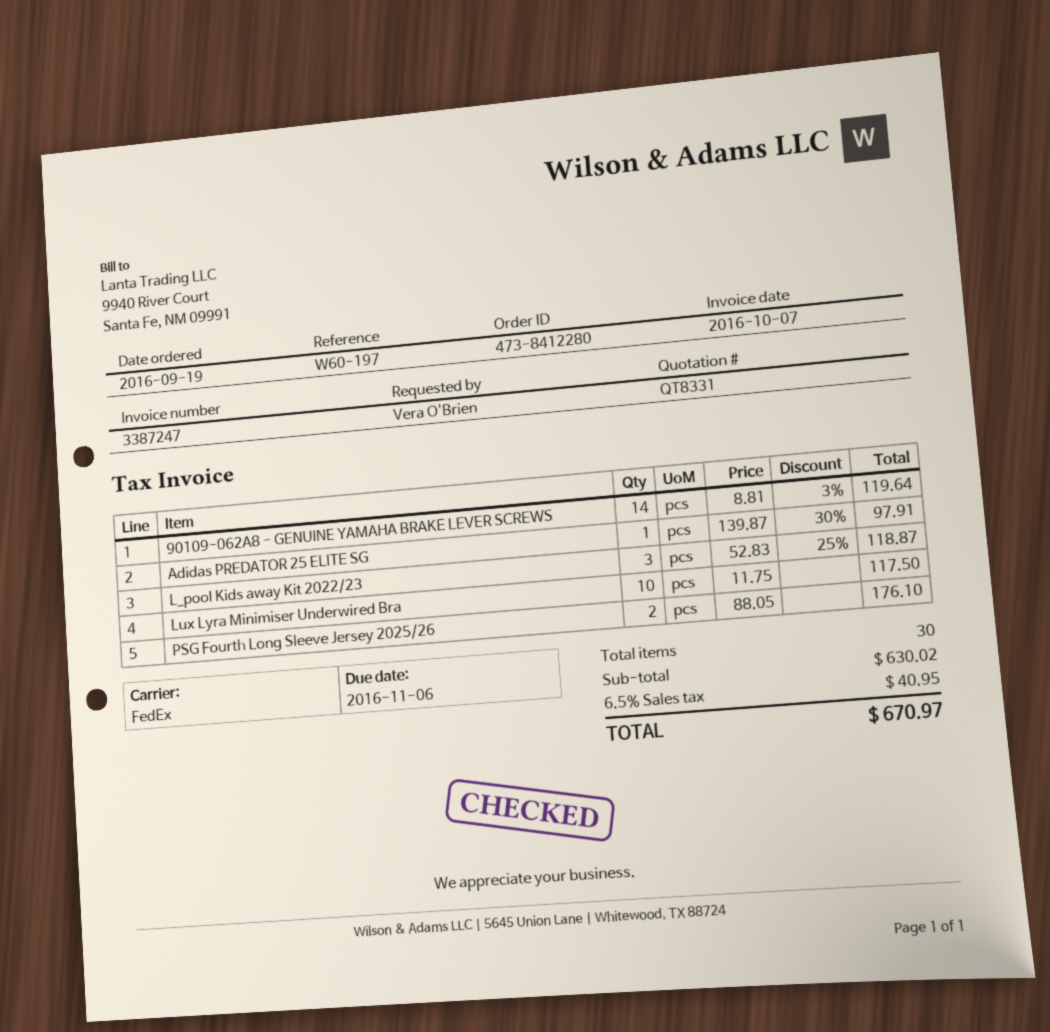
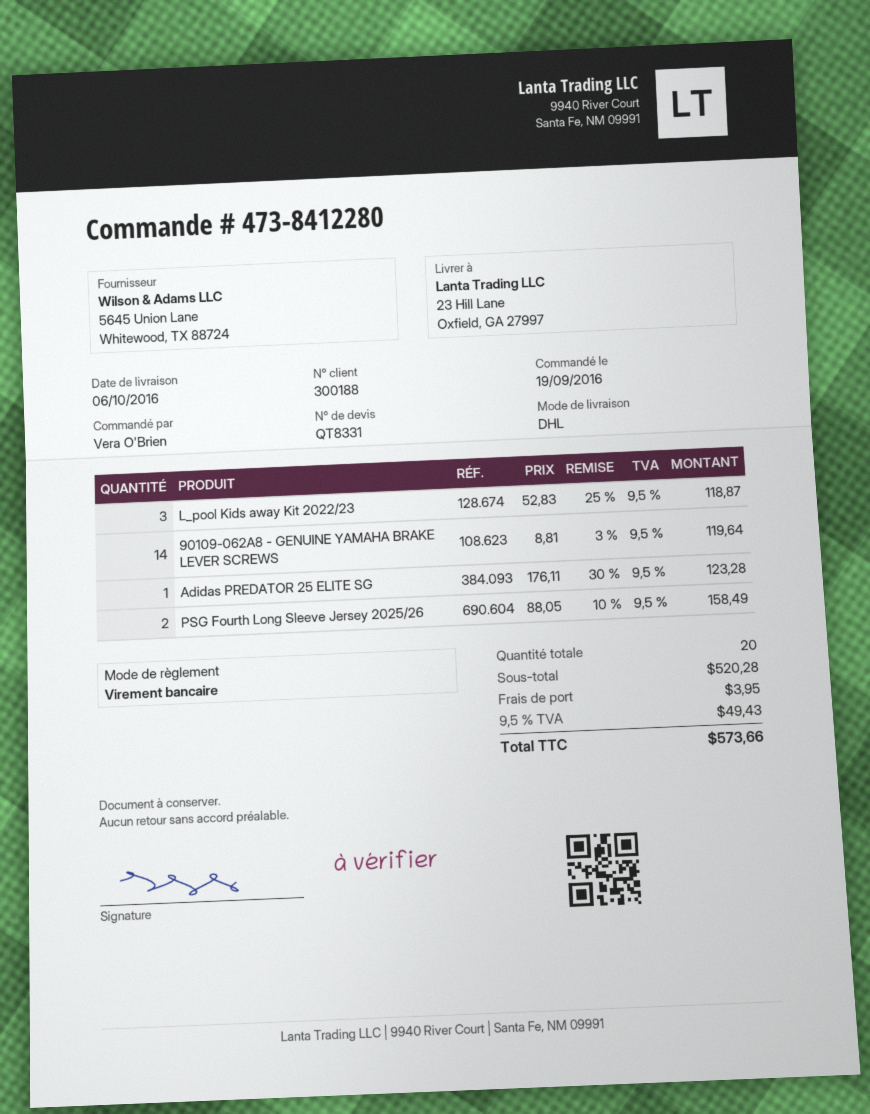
shipping method: FedEx -> DHL
Adidas PREDATOR 25 ELITE SG: 1 x 139.87 - 30% = 97.91 -> 1 x 176.11 - 30% = 123.28
Lux Lyra Minimiser Underwired Bra: 10 x 11.75 = 117.50 -> none
PSG Fourth Long Sleeve Jersey 2025/26: 2 x 88.05 = 176.10 -> 2 x 88.05 - 10% = 158.49
total quantity: 30 -> 20
subtotal: 630.02 -> 520.28
shipping: none -> 3.95
tax: 6.5% = 40.95 -> 9.5% = 49.43
total: 670.97 -> 573.66

